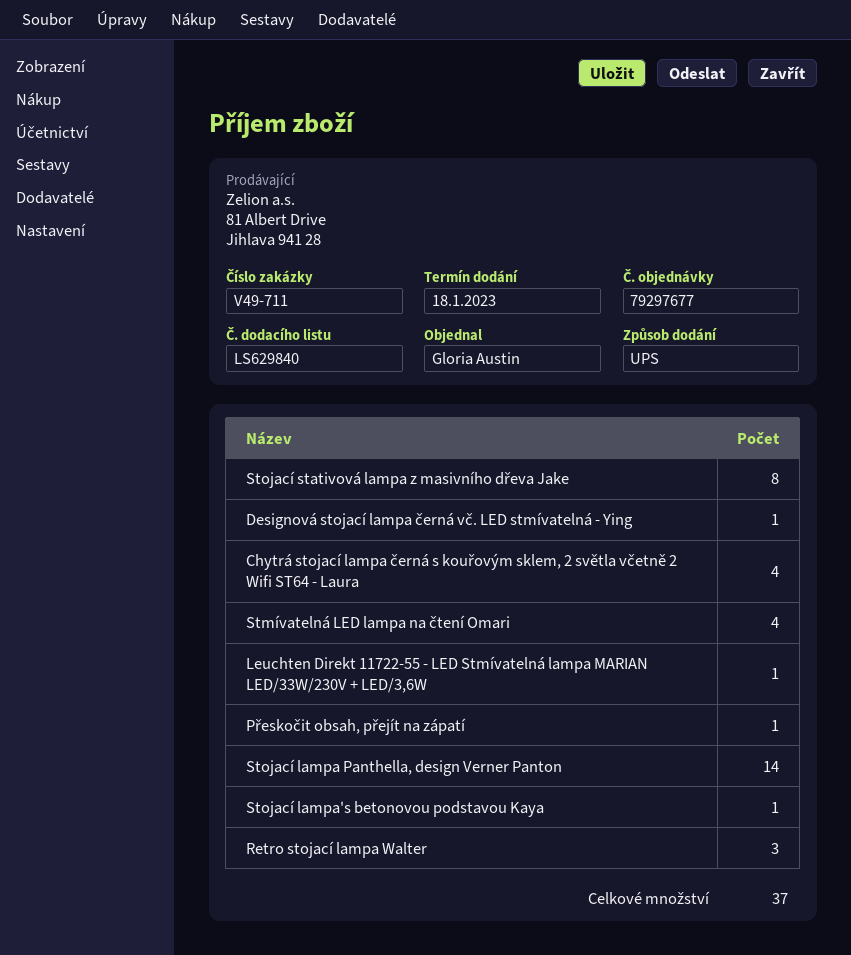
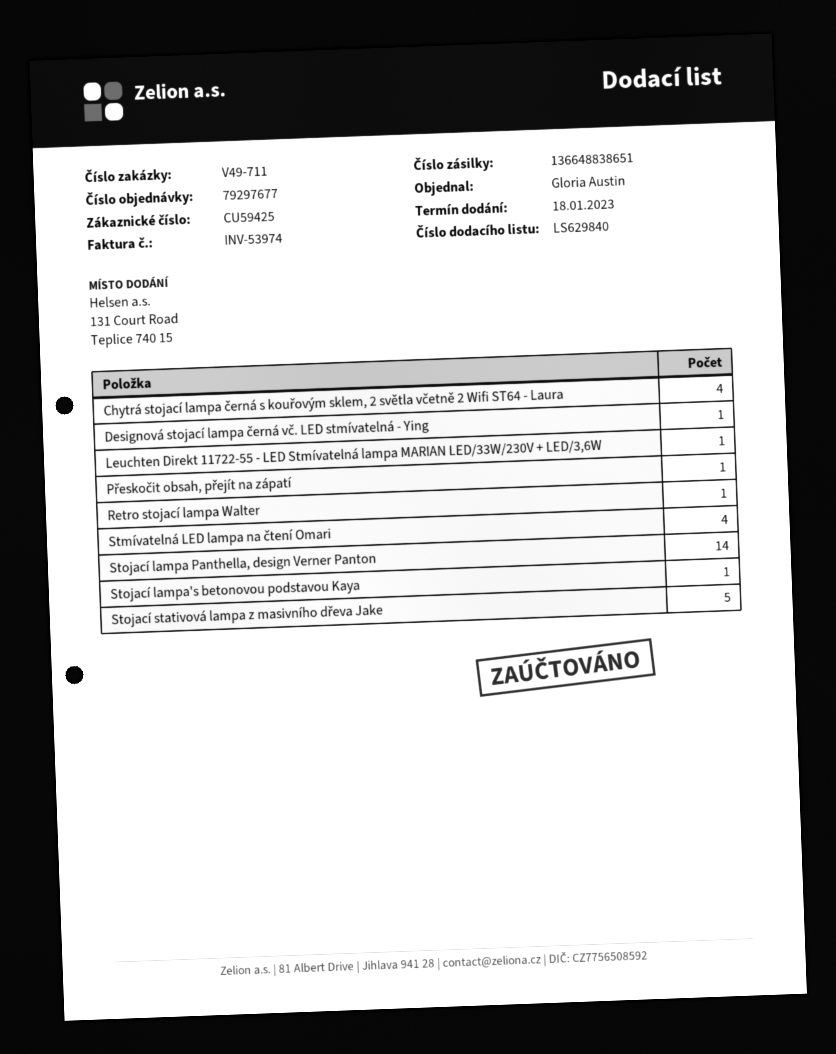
Stojací stativová lampa z masivního dřeva Jake: 8 -> 5
Retro stojací lampa Walter: 3 -> 1

